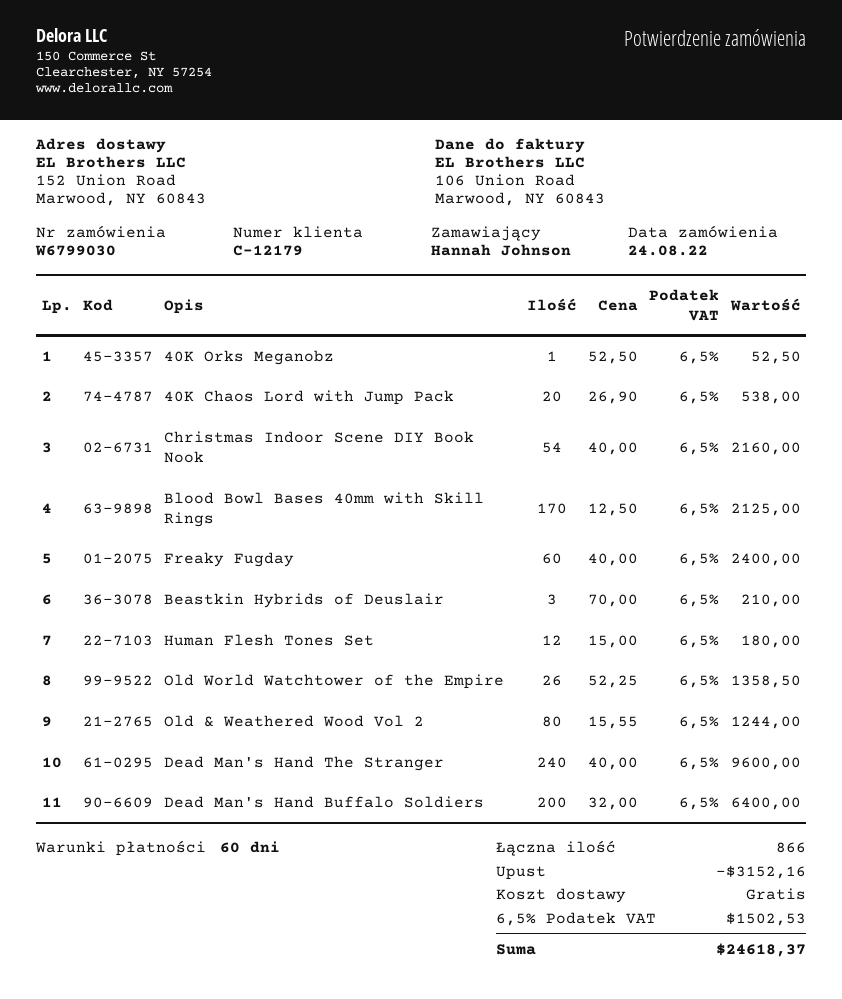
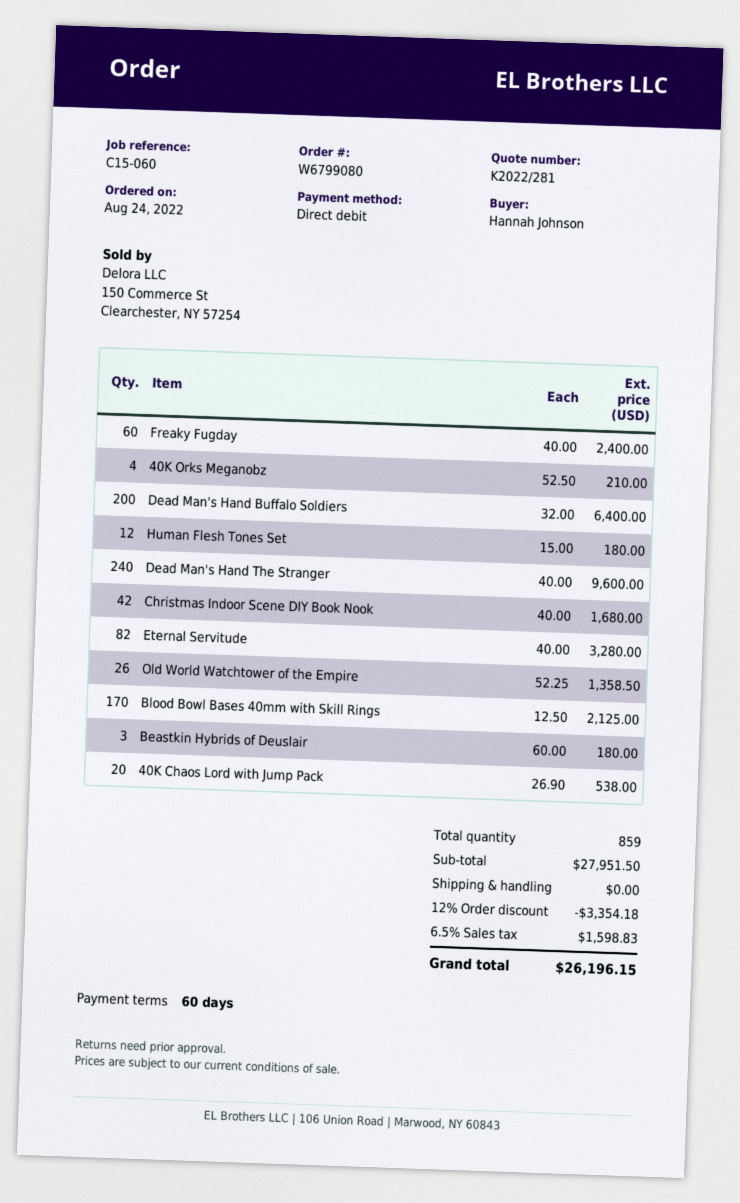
order number: W6799030 -> W6799080
40K Orks Meganobz: 1 x 52.50 = 52.50 -> 4 x 52.50 = 210.00
Christmas Indoor Scene DIY Book Nook: 54 x 40.00 = 2160.00 -> 42 x 40.00 = 1680.00
Beastkin Hybrids of Deuslair: 3 x 70.00 = 210.00 -> 3 x 60.00 = 180.00
Old & Weathered Wood Vol 2: 80 x 15.55 = 1244.00 -> none
Eternal Servitude: none -> 82 x 40.00 = 3280.00
total quantity: 866 -> 859
discount: 3152.16 -> 3354.18
tax: 6.5% = 1502.53 -> 6.5% = 1598.83
total: 24618.37 -> 26196.15

